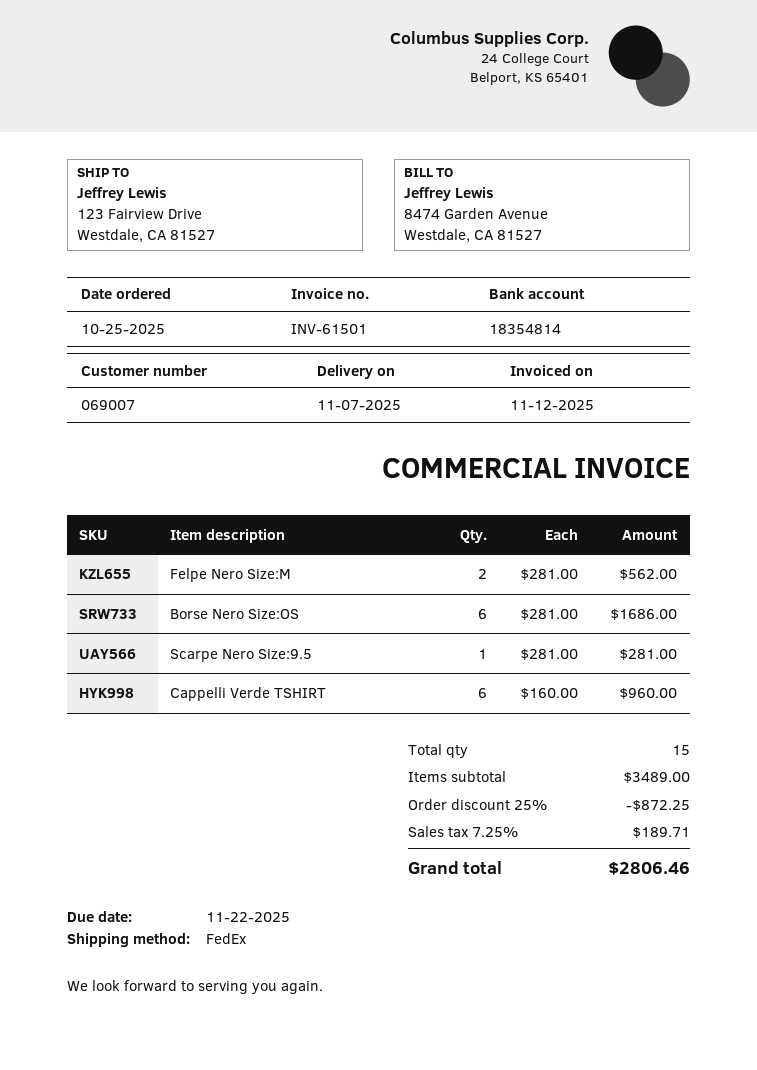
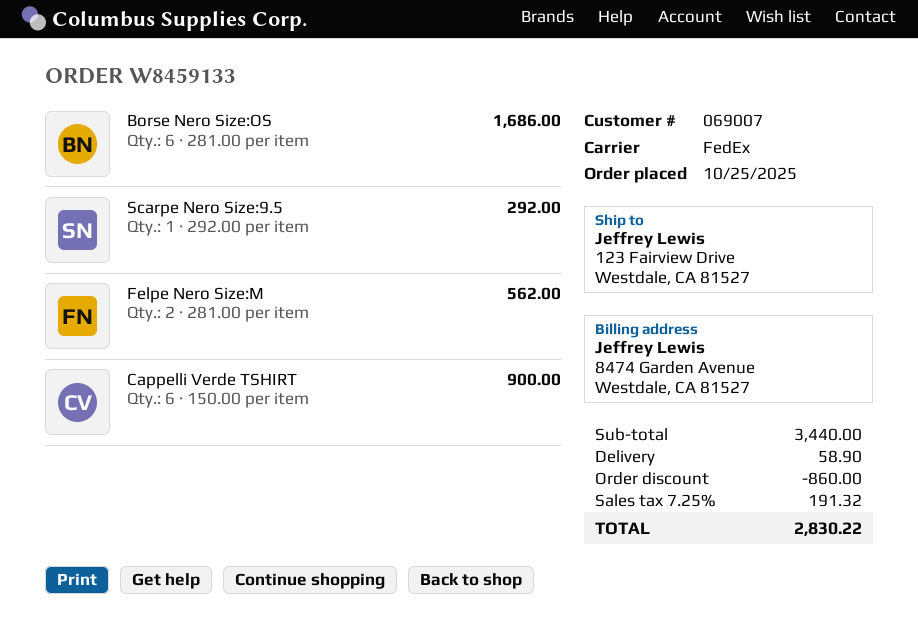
Scarpe Nero Size:9.5: 1 x 281.00 = 281.00 -> 1 x 292.00 = 292.00
Cappelli Verde TSHIRT: 6 x 160.00 = 960.00 -> 6 x 150.00 = 900.00
subtotal: 3489.00 -> 3440.00
discount: 872.25 -> 860.00
shipping: none -> 58.90
tax: 7.25% = 189.71 -> 7.25% = 191.32
total: 2806.46 -> 2830.22

